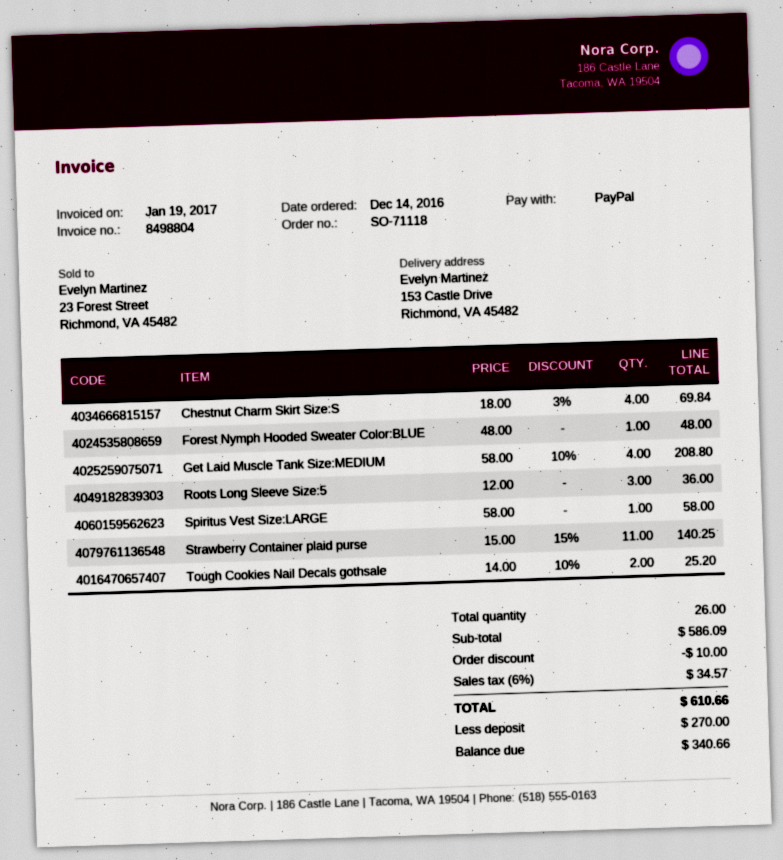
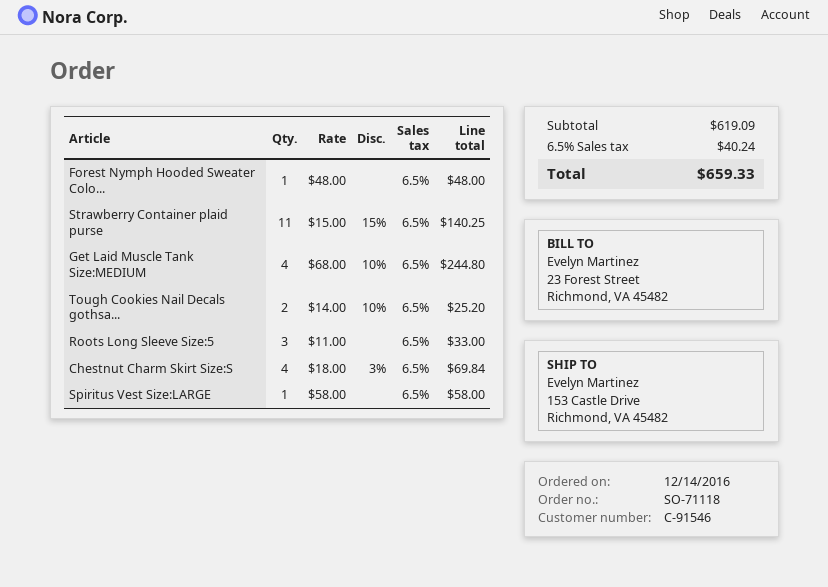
Get Laid Muscle Tank Size:MEDIUM: 4 x 58.00 - 10% = 208.80 -> 4 x 68.00 - 10% = 244.80
Roots Long Sleeve Size:5: 3 x 12.00 = 36.00 -> 3 x 11.00 = 33.00
subtotal: 586.09 -> 619.09
discount: 10.00 -> none
tax: 6% = 34.57 -> 6.5% = 40.24
total: 610.66 -> 659.33

